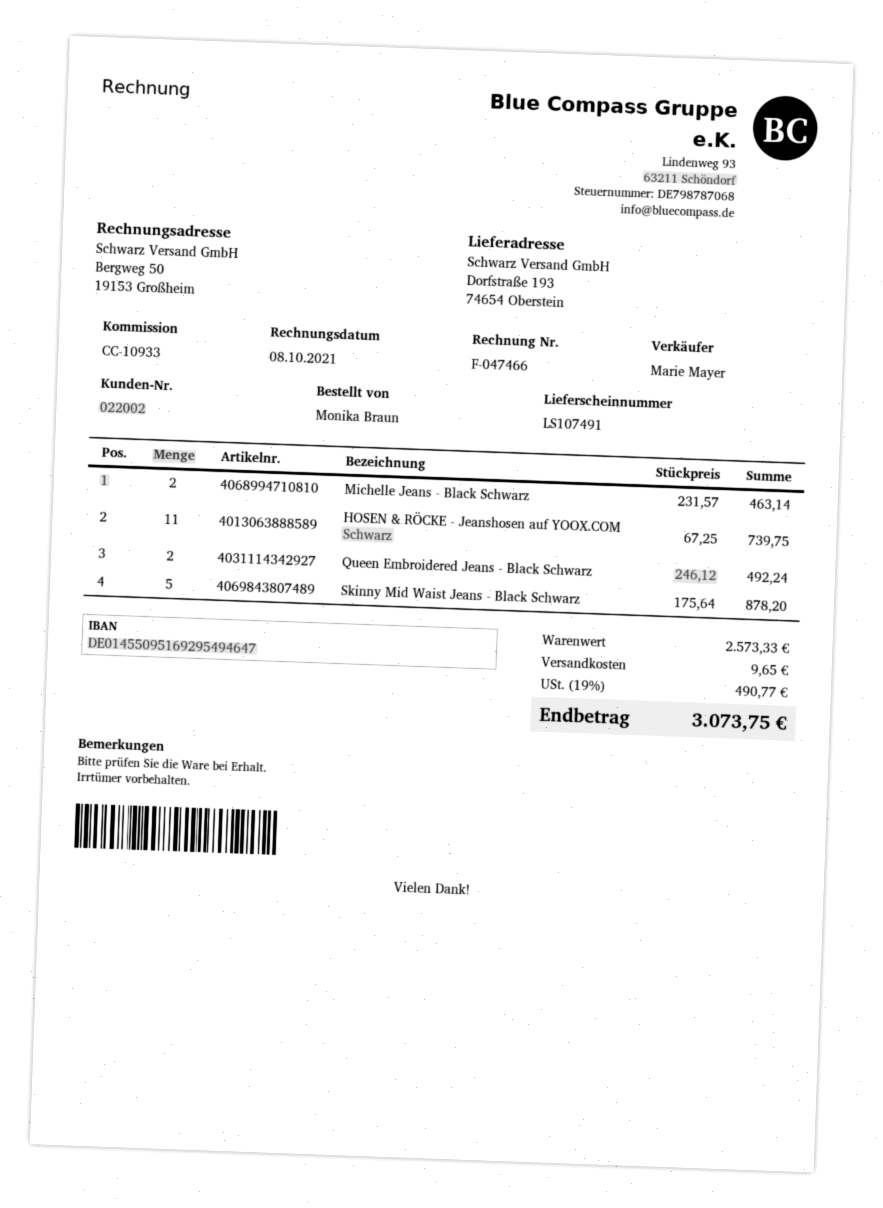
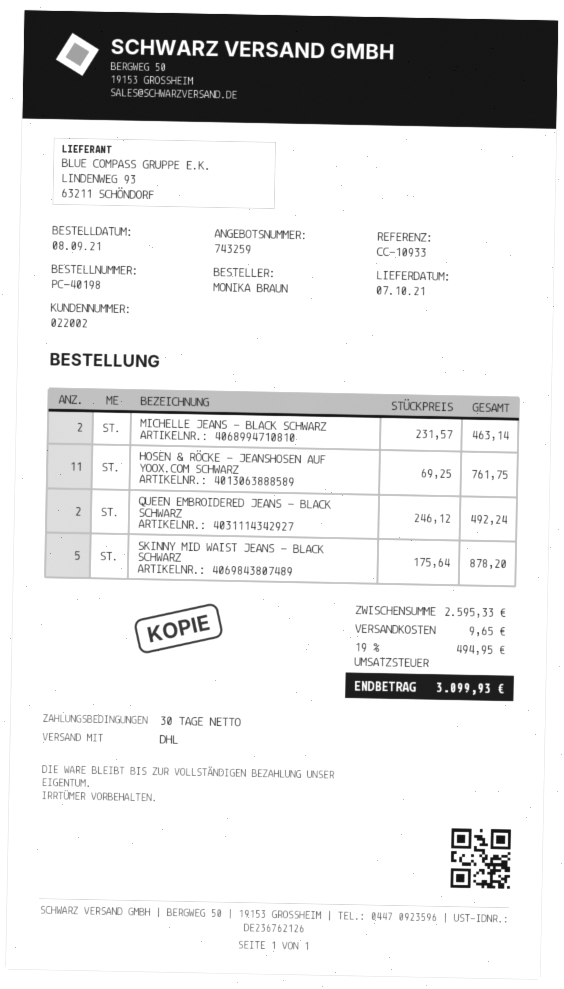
HOSEN & RÖCKE - Jeanshosen auf YOOX.COM Schwarz: 11 x 67.25 = 739.75 -> 11 x 69.25 = 761.75
subtotal: 2573.33 -> 2595.33
tax: 19% = 490.77 -> 19% = 494.95
total: 3073.75 -> 3099.93

